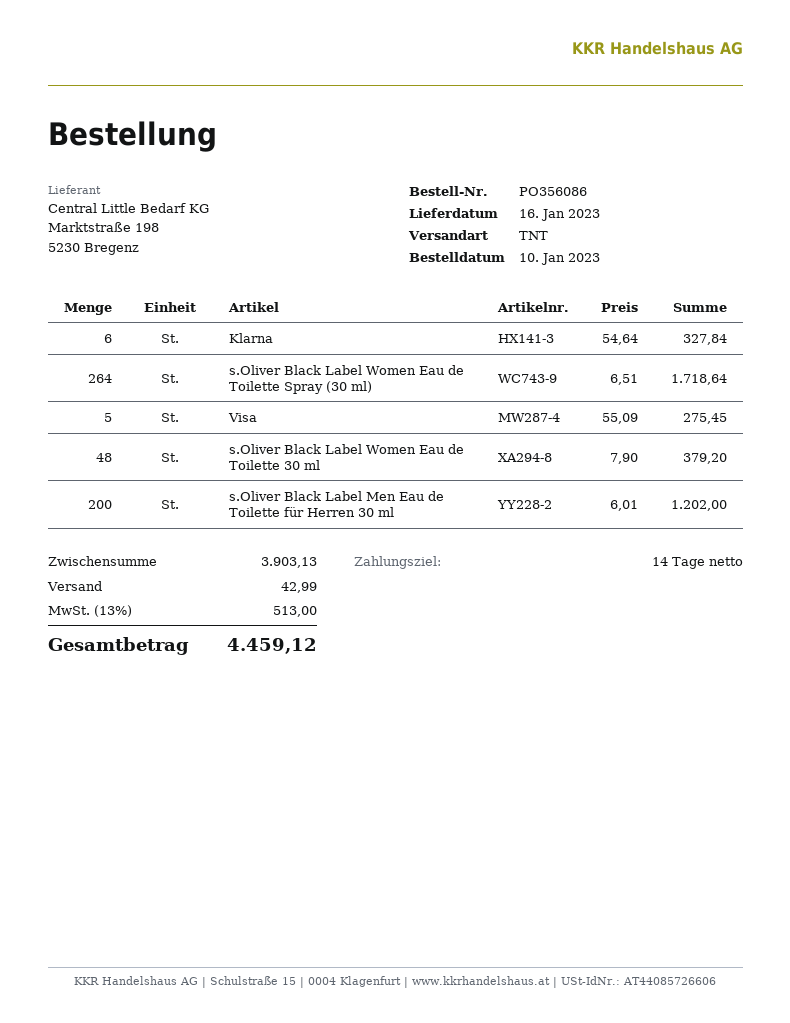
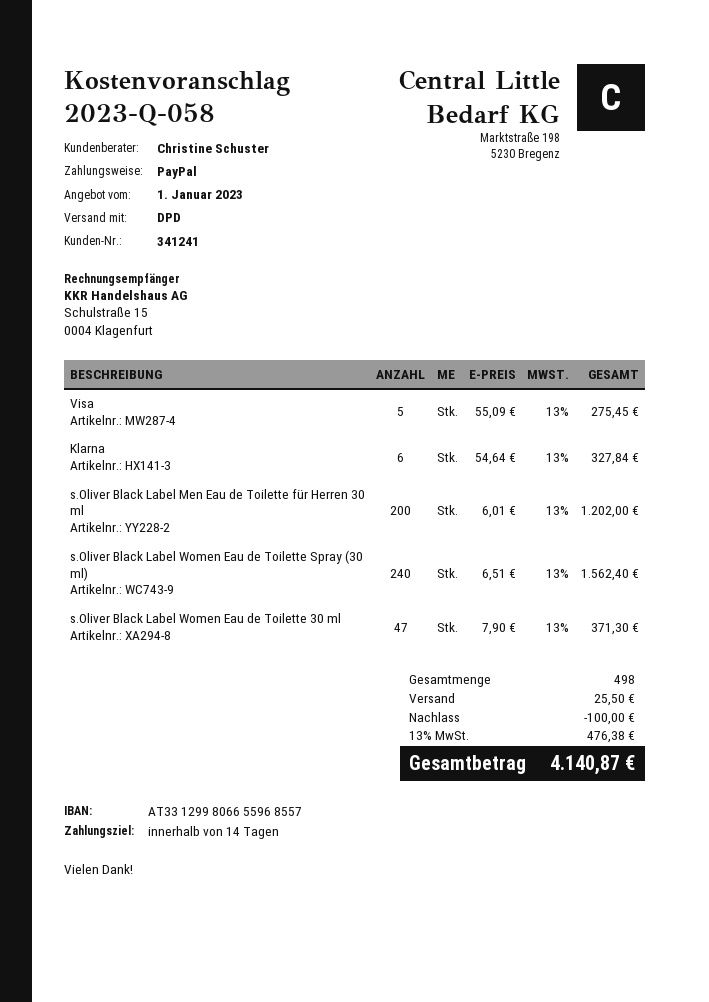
shipping method: TNT -> DPD
s.Oliver Black Label Women Eau de Toilette Spray (30 ml): 264 x 6.51 = 1718.64 -> 240 x 6.51 = 1562.40
s.Oliver Black Label Women Eau de Toilette 30 ml: 48 x 7.90 = 379.20 -> 47 x 7.90 = 371.30
discount: none -> 100.00
shipping: 42.99 -> 25.50
tax: 13% = 513.00 -> 13% = 476.38
total: 4459.12 -> 4140.87

